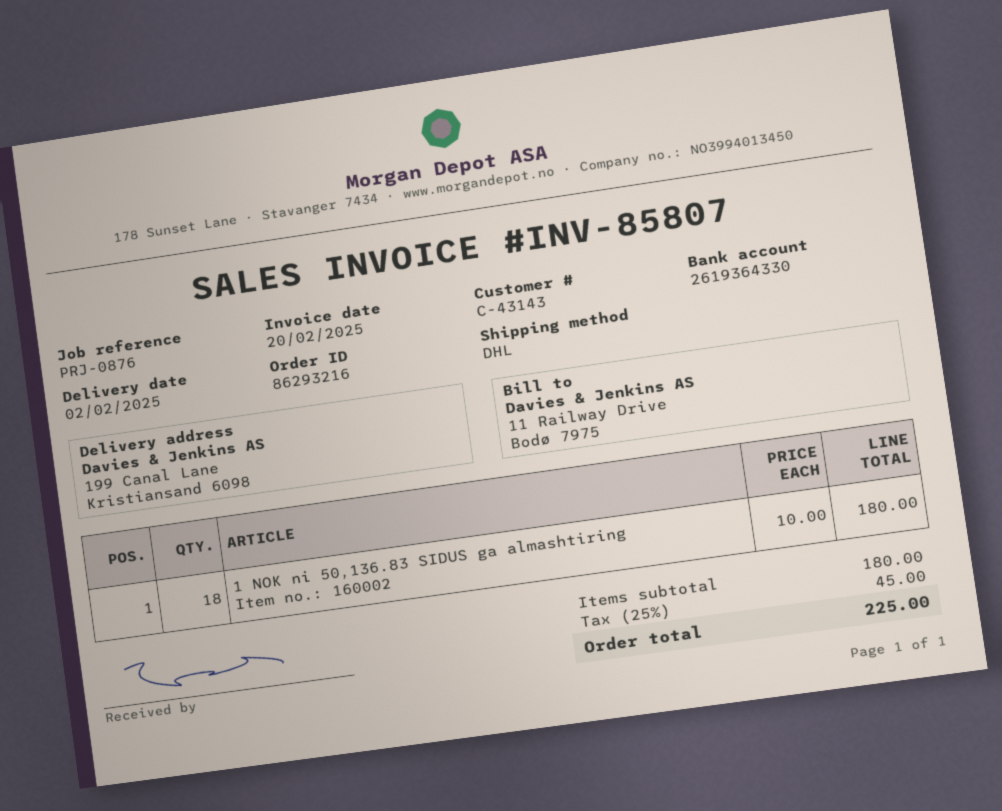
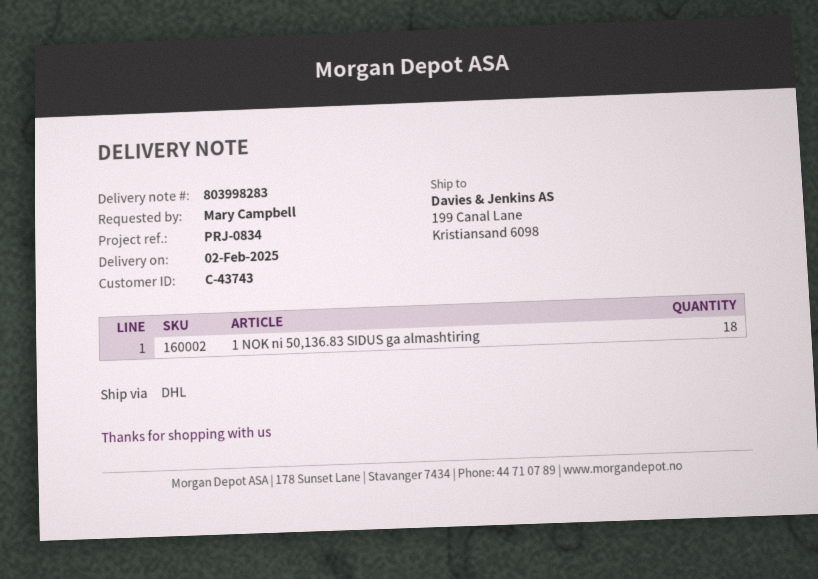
customer number: C-43143 -> C-43743
reference: PRJ-0876 -> PRJ-0834

